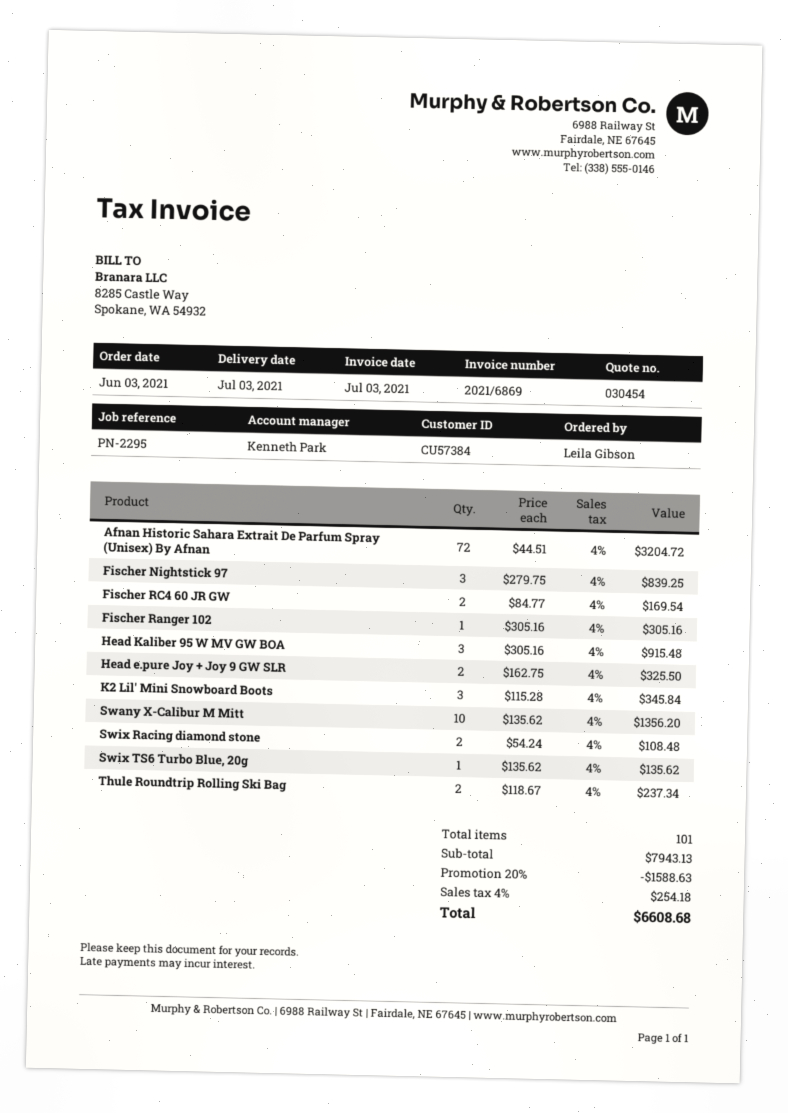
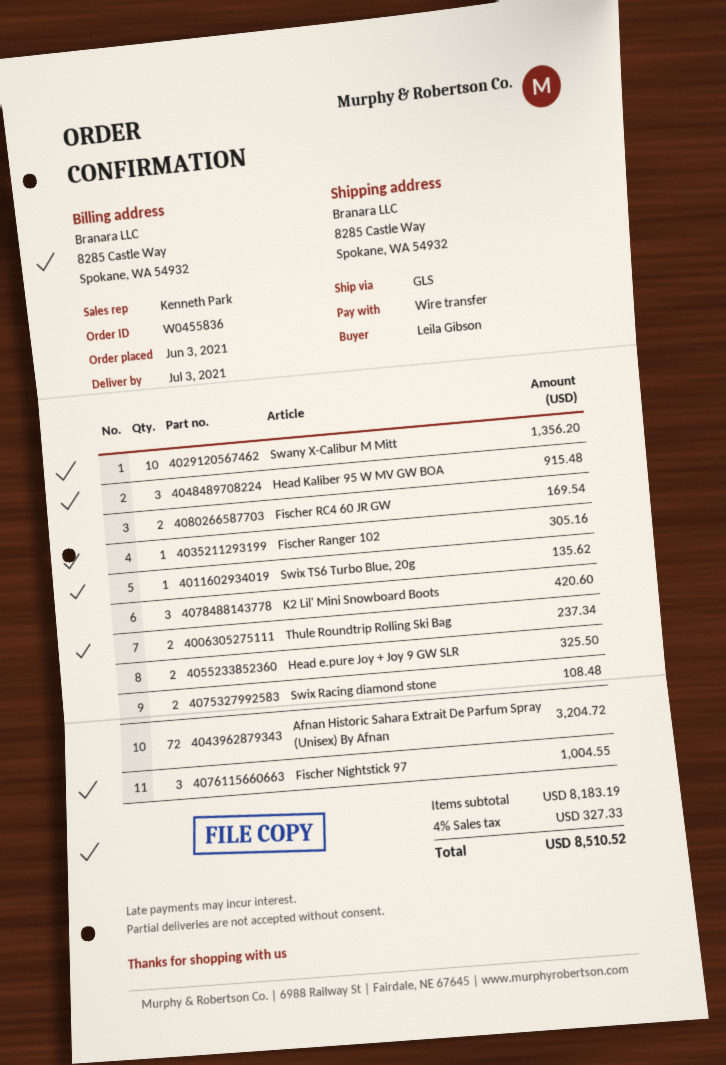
Fischer Nightstick 97: 3 for 839.25 -> 3 for 1004.55
K2 Lil' Mini Snowboard Boots: 3 for 345.84 -> 3 for 420.60
subtotal: 7943.13 -> 8183.19
discount: 20% = 1588.63 -> none
tax: 4% = 254.18 -> 4% = 327.33
total: 6608.68 -> 8510.52

